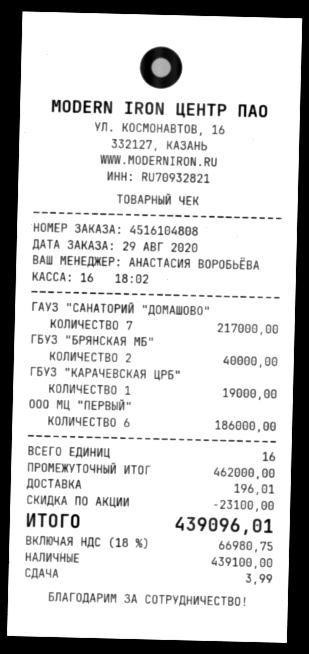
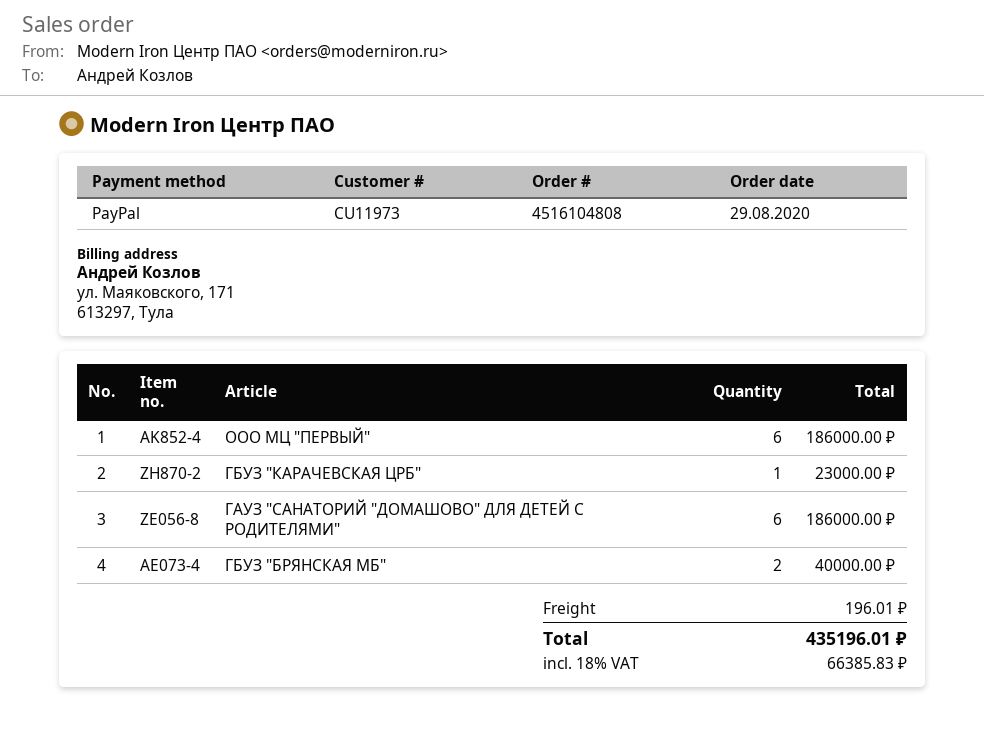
payment method: cash -> PayPal
ГАУЗ "САНАТОРИЙ "ДОМАШОВО": 7 for 217000.00 -> 6 for 186000.00
ГБУЗ "КАРАЧЕВСКАЯ ЦРБ": 1 for 19000.00 -> 1 for 23000.00
discount: 23100.00 -> none
tax: 18% = 66980.75 -> 18% = 66385.83
total: 439096.01 -> 435196.01

